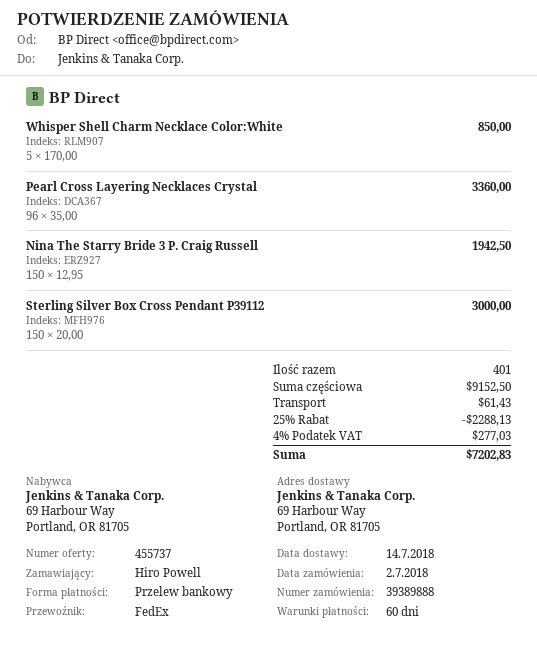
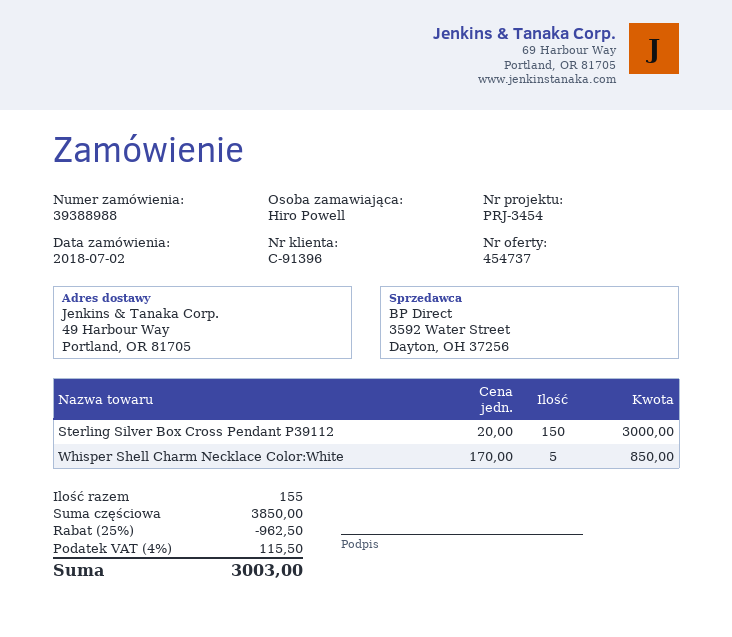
quote number: 455737 -> 454737
order number: 39389888 -> 39388988
ship to: 69 Harbour Way, Portland, OR 81705 -> 49 Harbour Way, Portland, OR 81705
Pearl Cross Layering Necklaces Crystal: 96 x 35.00 = 3360.00 -> none
Nina The Starry Bride 3 P. Craig Russell: 150 x 12.95 = 1942.50 -> none
total quantity: 401 -> 155
subtotal: 9152.50 -> 3850.00
discount: 25% = 2288.13 -> 25% = 962.50
shipping: 61.43 -> none
tax: 4% = 277.03 -> 4% = 115.50
total: 7202.83 -> 3003.00

